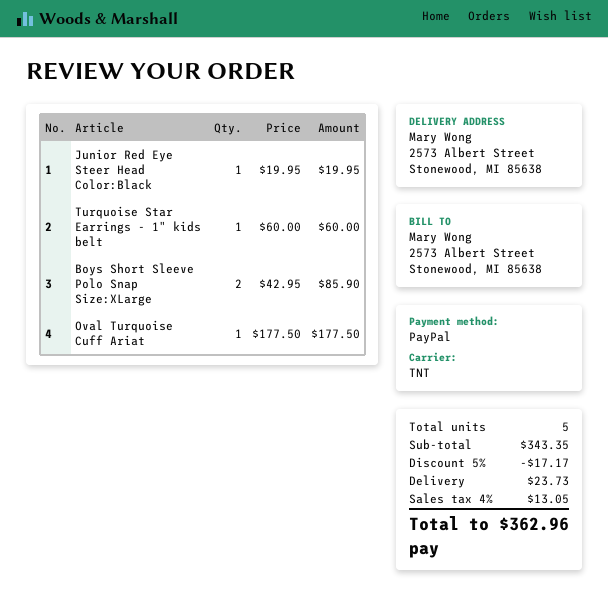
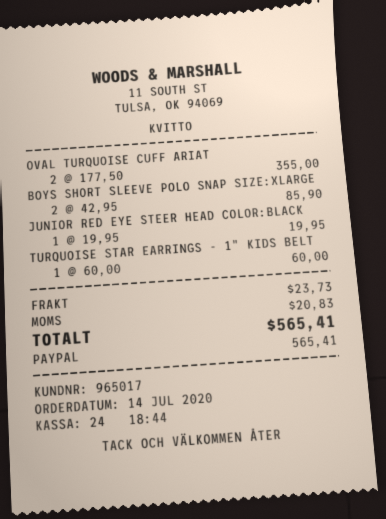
Oval Turquoise Cuff Ariat: 1 x 177.50 = 177.50 -> 2 x 177.50 = 355.00
discount: 5% = 17.17 -> none
tax: 13.05 -> 20.83
total: 362.96 -> 565.41

